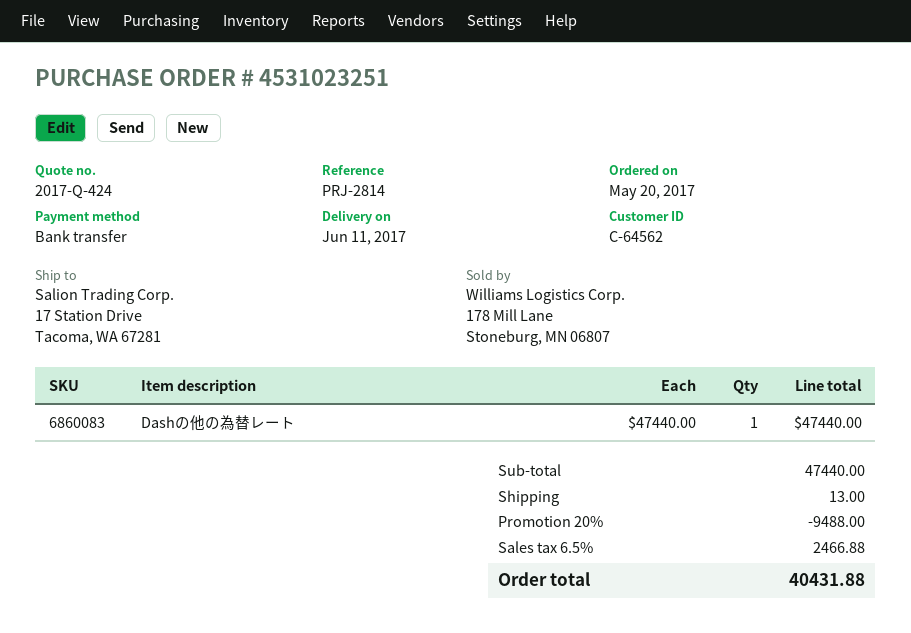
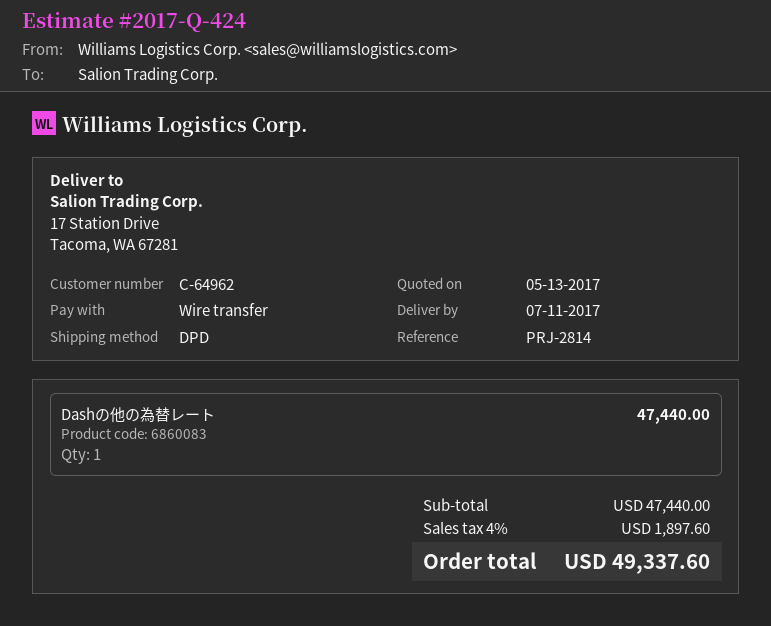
delivery date: 2017-06-11 -> 2017-07-11
customer number: C-64562 -> C-64962
discount: 20% = 9488.00 -> none
shipping: 13.00 -> none
tax: 6.5% = 2466.88 -> 4% = 1897.60
total: 40431.88 -> 49337.60

